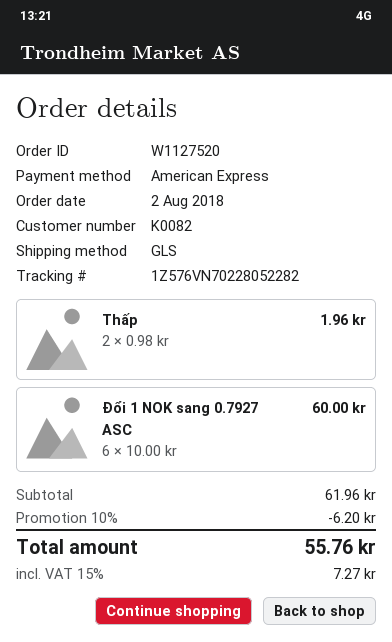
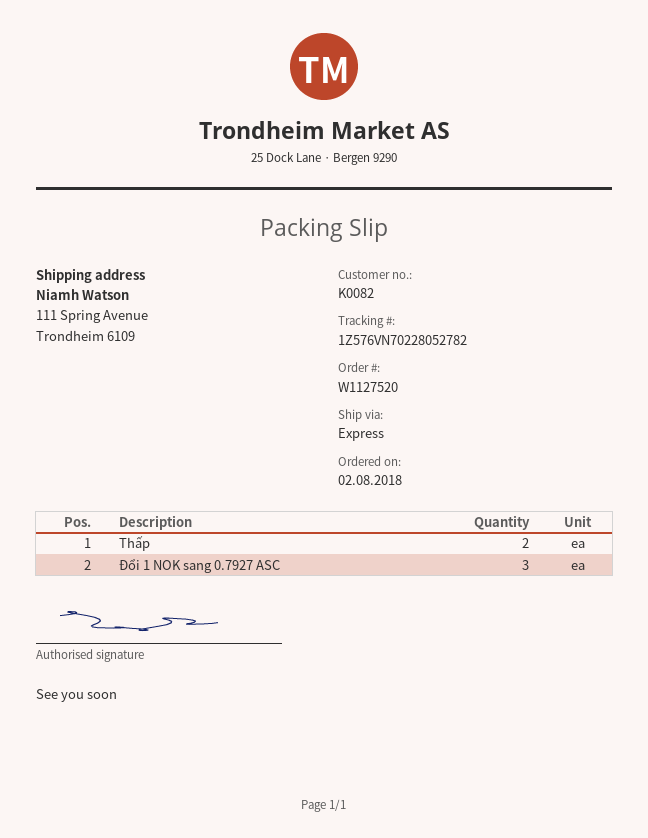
shipping method: GLS -> express
tracking number: 1Z576VN70228052282 -> 1Z576VN70228052782
Đổi 1 NOK sang 0.7927 ASC: 6 -> 3

